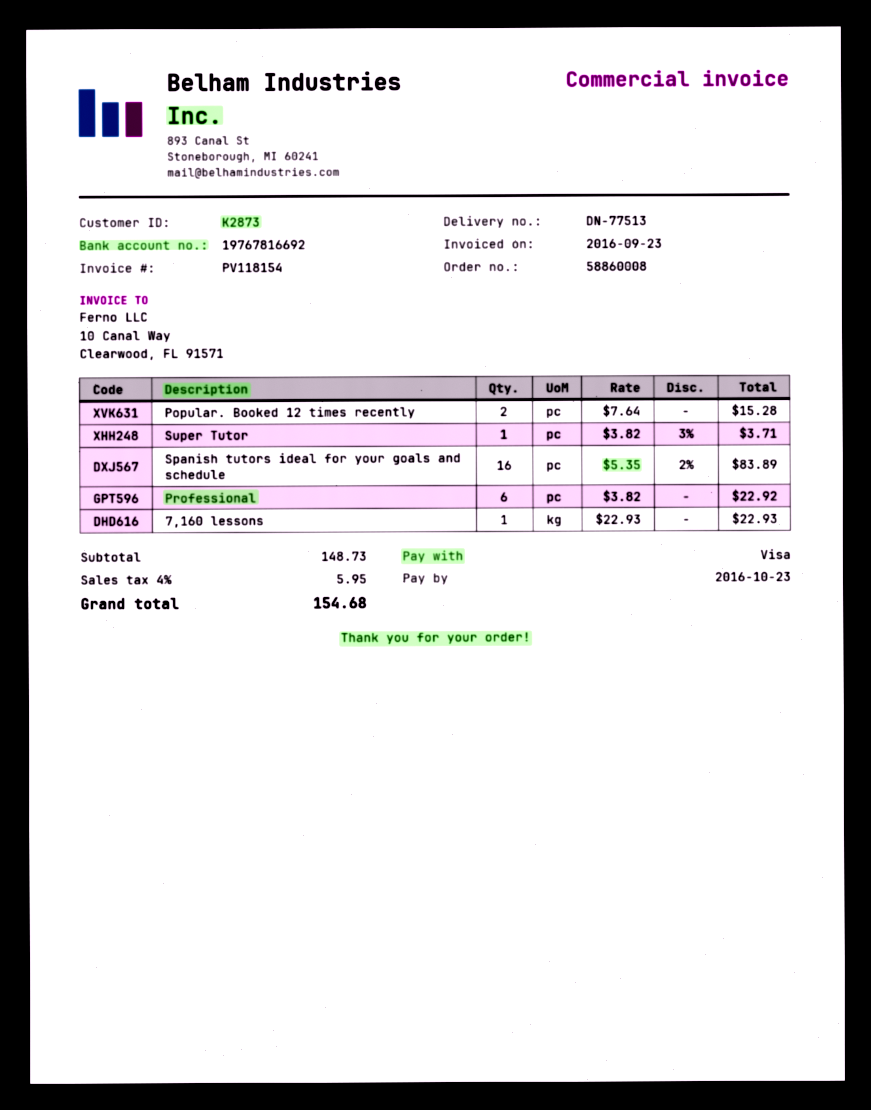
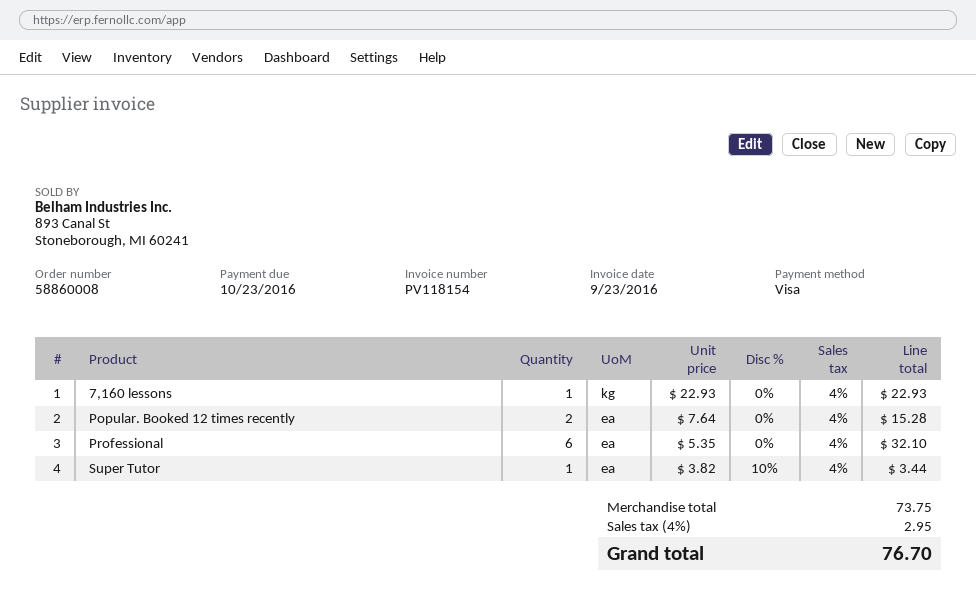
Super Tutor: 1 x 3.82 - 3% = 3.71 -> 1 x 3.82 - 10% = 3.44
Spanish tutors ideal for your goals and schedule: 16 x 5.35 - 2% = 83.89 -> none
Professional: 6 x 3.82 = 22.92 -> 6 x 5.35 = 32.10
subtotal: 148.73 -> 73.75
tax: 4% = 5.95 -> 4% = 2.95
total: 154.68 -> 76.70

